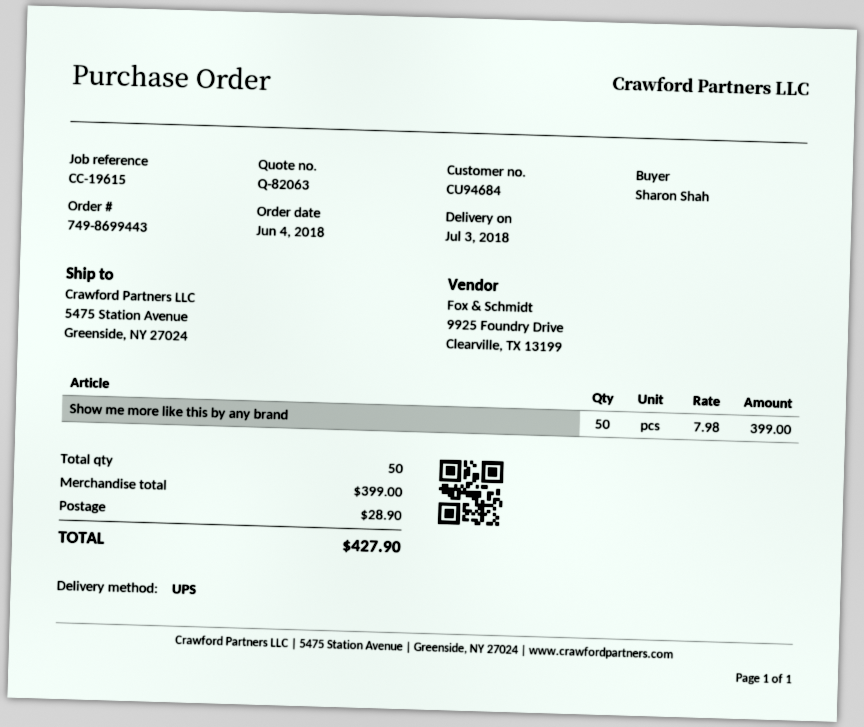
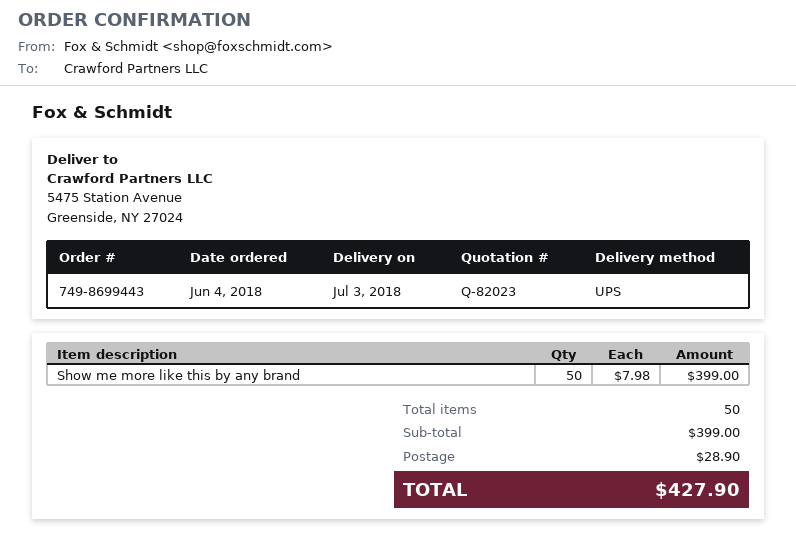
quote number: Q-82063 -> Q-82023

